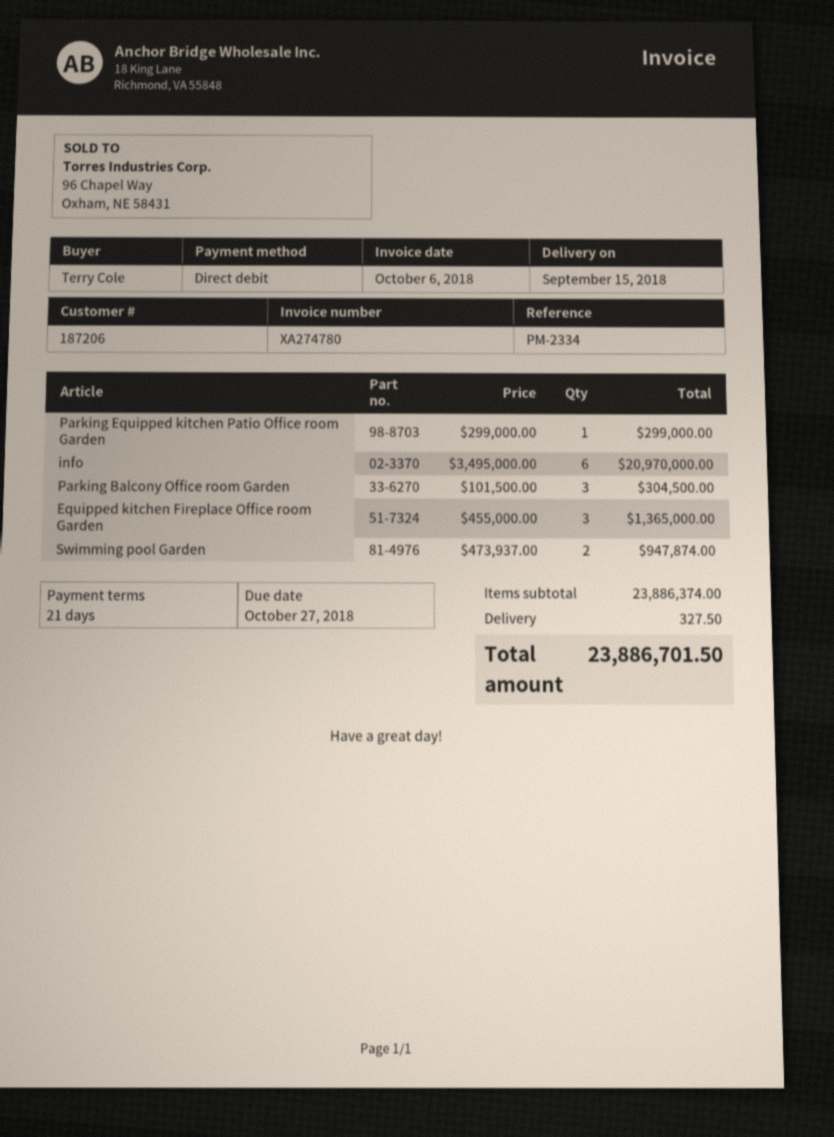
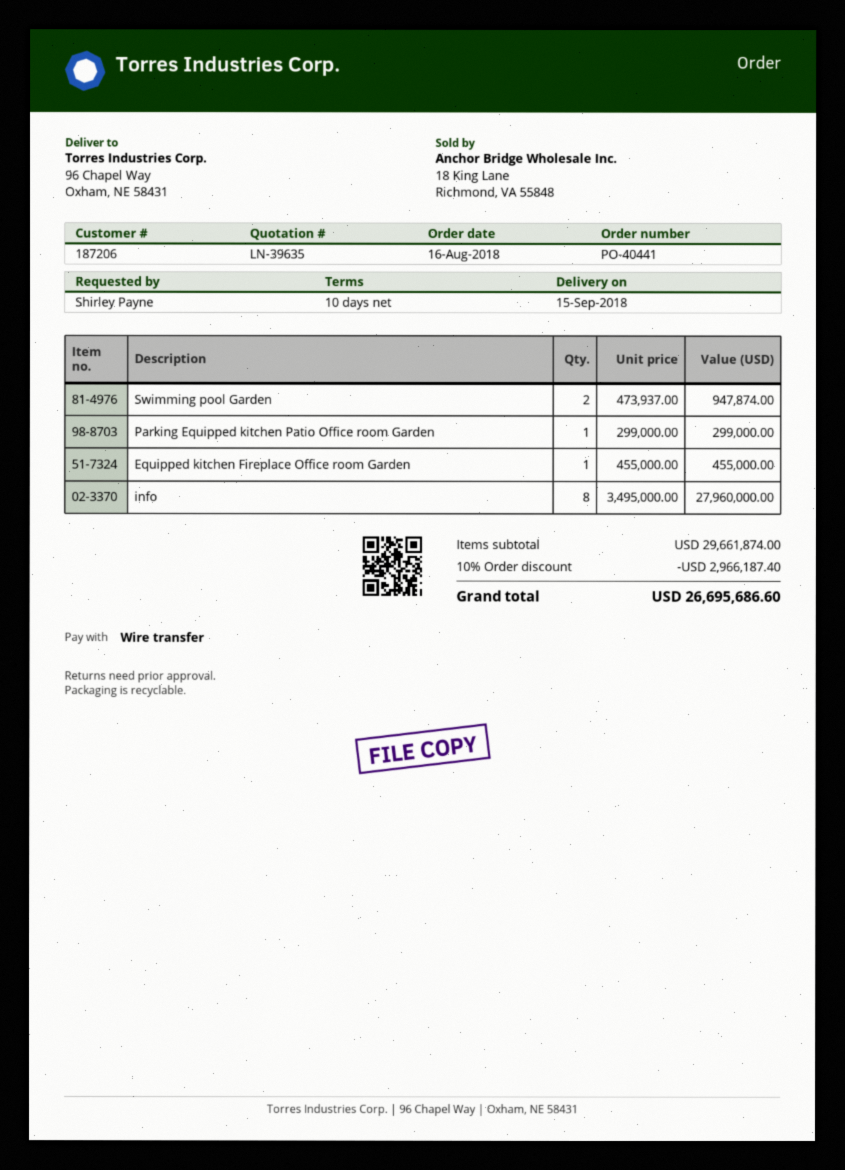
payment terms: 21 days -> 10 days
ordered by: Terry Cole -> Shirley Payne
payment method: direct debit -> bank transfer
info: 6 x 3495000.00 = 20970000.00 -> 8 x 3495000.00 = 27960000.00
Parking Balcony Office room Garden: 3 x 101500.00 = 304500.00 -> none
Equipped kitchen Fireplace Office room Garden: 3 x 455000.00 = 1365000.00 -> 1 x 455000.00 = 455000.00
subtotal: 23886374.00 -> 29661874.00
discount: none -> 10% = 2966187.40
shipping: 327.50 -> none
total: 23886701.50 -> 26695686.60

